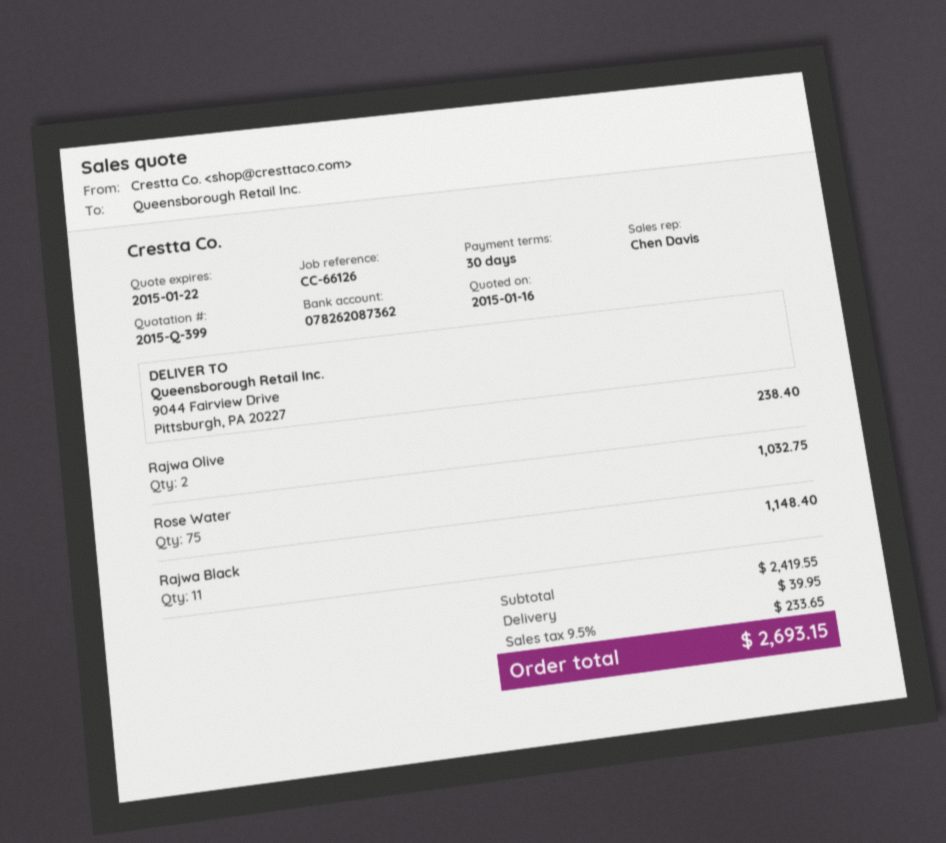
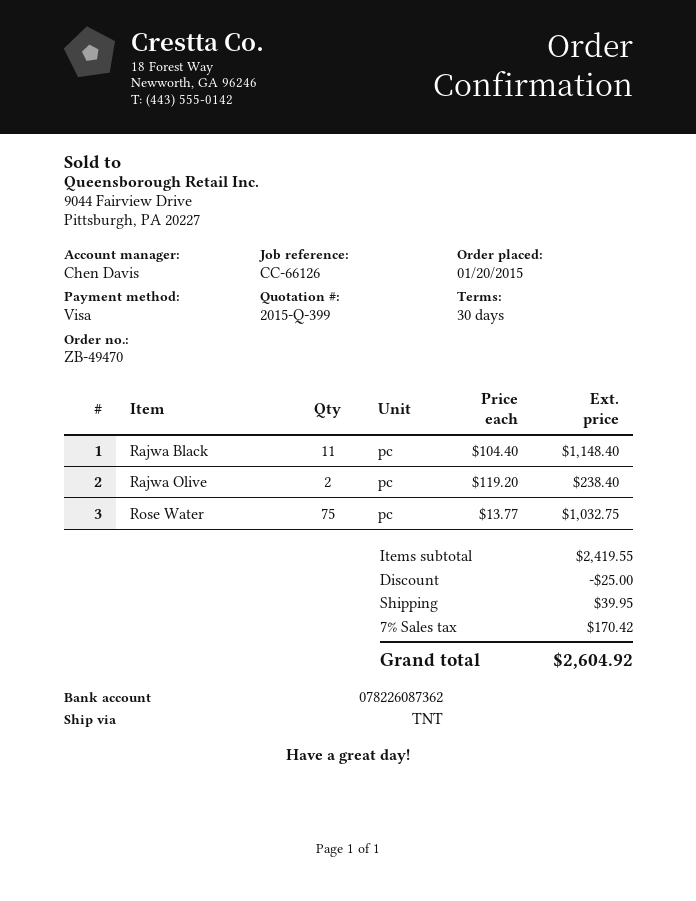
bank account: 078262087362 -> 078226087362
discount: none -> 25.00
tax: 9.5% = 233.65 -> 7% = 170.42
total: 2693.15 -> 2604.92

